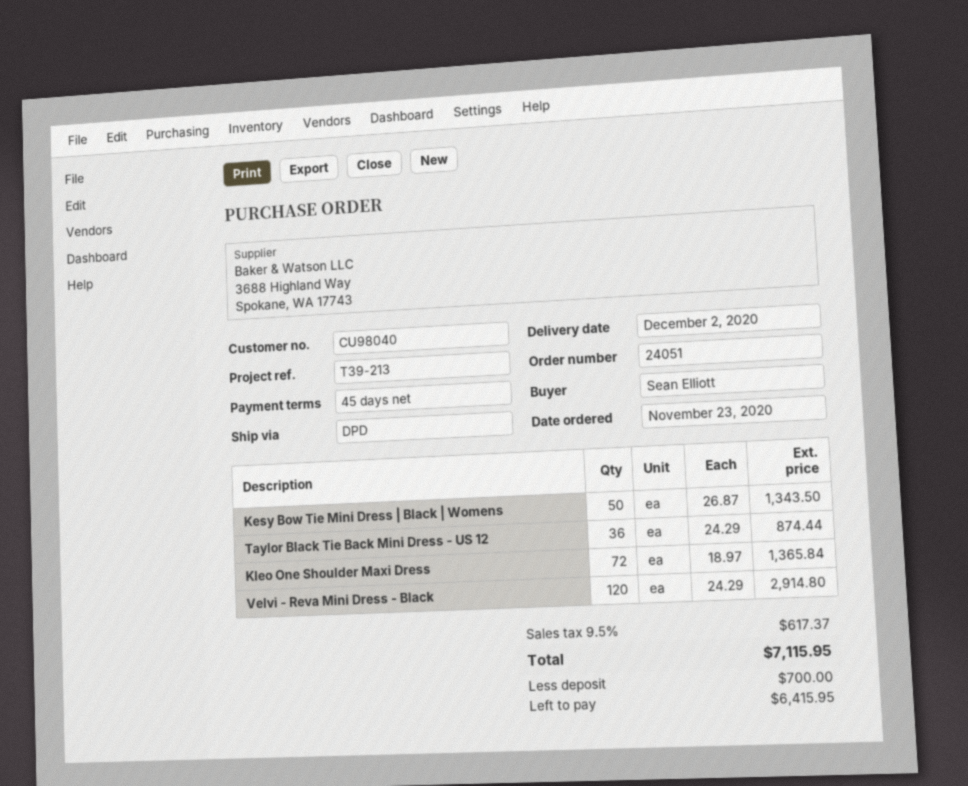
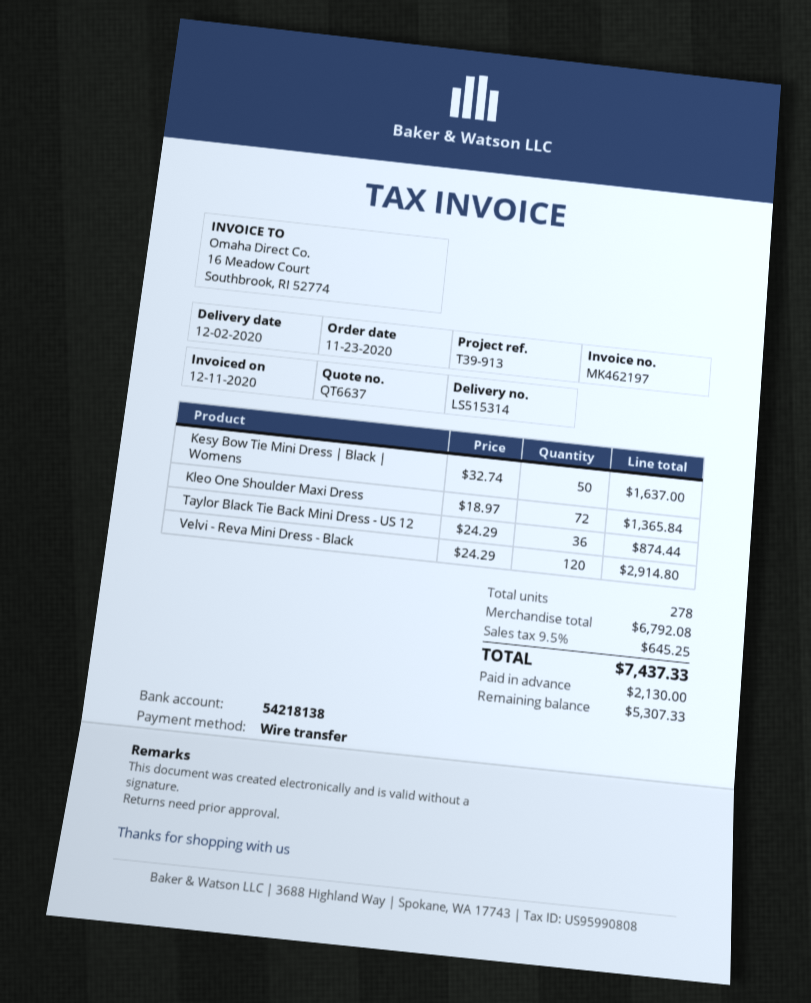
reference: T39-213 -> T39-913
Kesy Bow Tie Mini Dress | Black | Womens: 50 x 26.87 = 1343.50 -> 50 x 32.74 = 1637.00
tax: 9.5% = 617.37 -> 9.5% = 645.25
total: 7115.95 -> 7437.33
deposit: 700.00 -> 2130.00
balance: 6415.95 -> 5307.33

